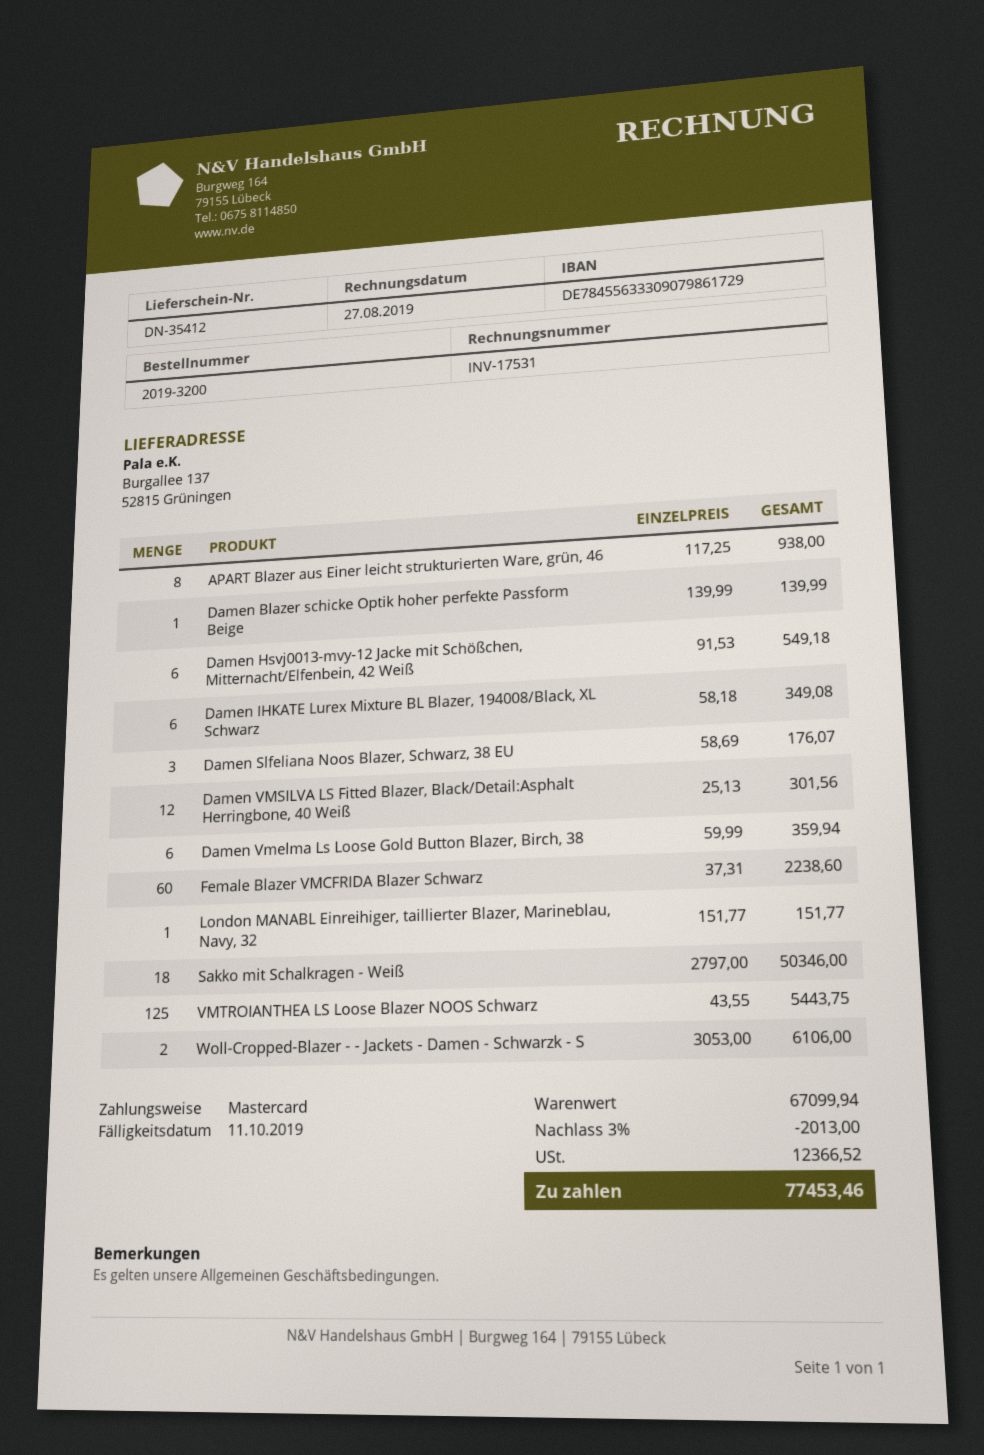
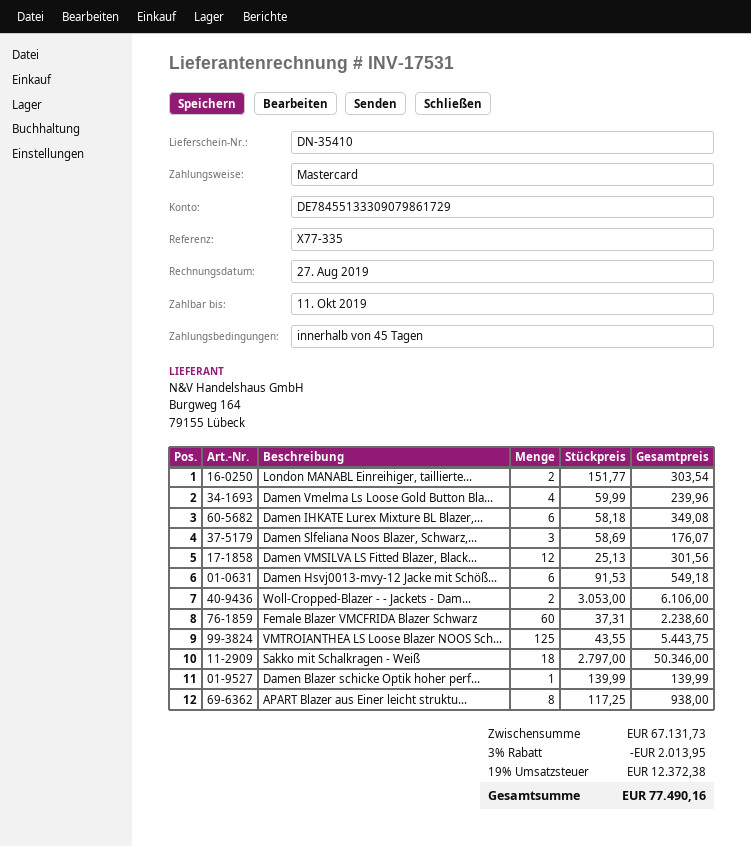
delivery note number: DN-35412 -> DN-35410
bank account: DE78455633309079861729 -> DE78455133309079861729
Damen Vmelma Ls Loose Gold Button Blazer, Birch, 38: 6 x 59.99 = 359.94 -> 4 x 59.99 = 239.96
London MANABL Einreihiger, taillierter Blazer, Marineblau, Navy, 32: 1 x 151.77 = 151.77 -> 2 x 151.77 = 303.54
subtotal: 67099.94 -> 67131.73
discount: 3% = 2013.00 -> 3% = 2013.95
tax: 12366.52 -> 12372.38
total: 77453.46 -> 77490.16

